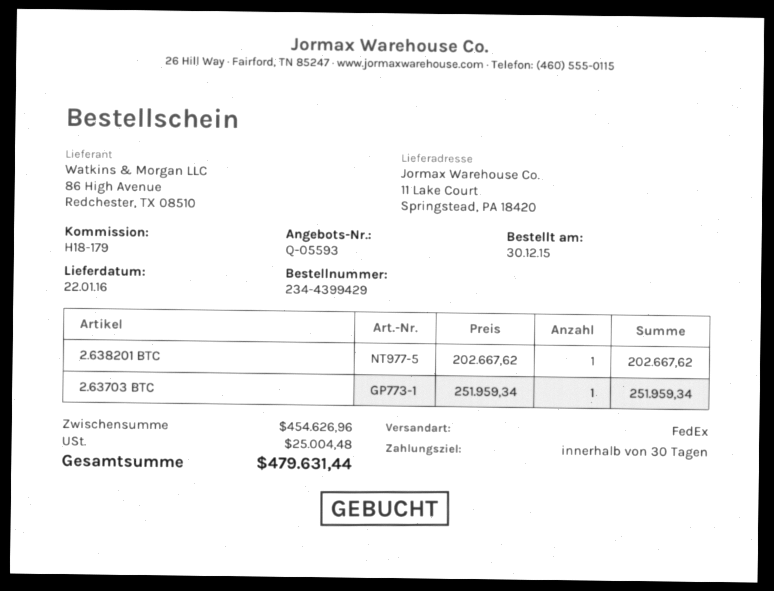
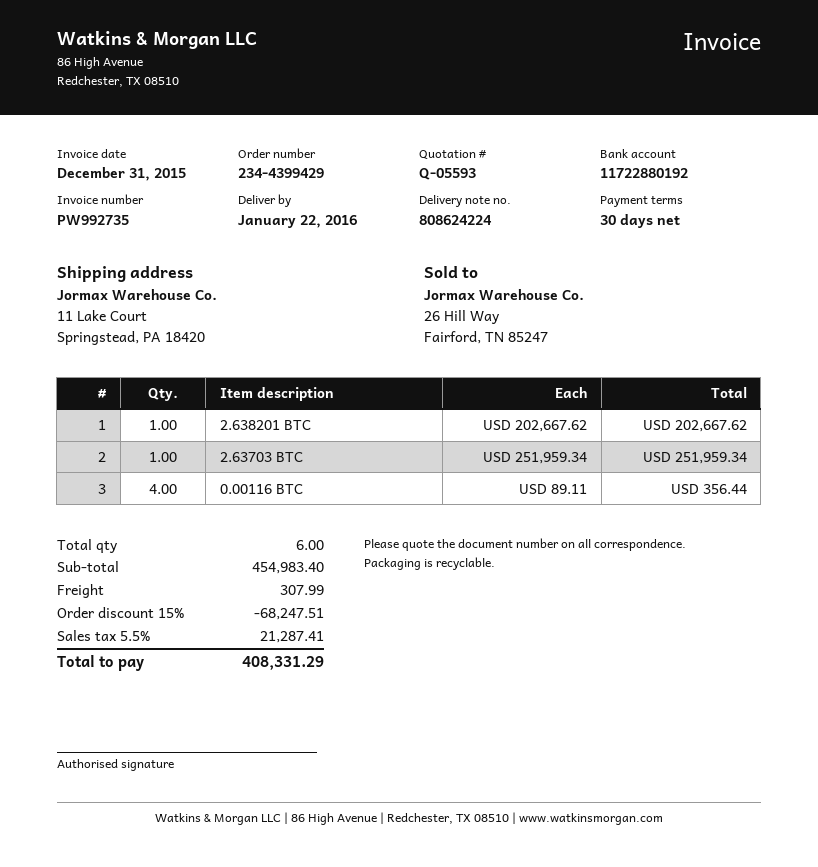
0.00116 BTC: none -> 4 x 89.11 = 356.44
subtotal: 454626.96 -> 454983.40
discount: none -> 15% = 68247.51
shipping: none -> 307.99
tax: 25004.48 -> 21287.41
total: 479631.44 -> 408331.29

